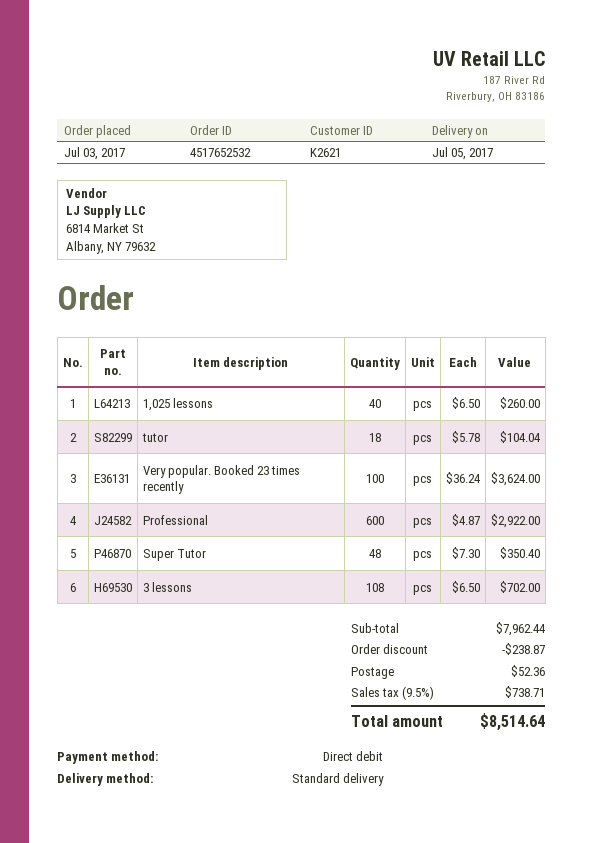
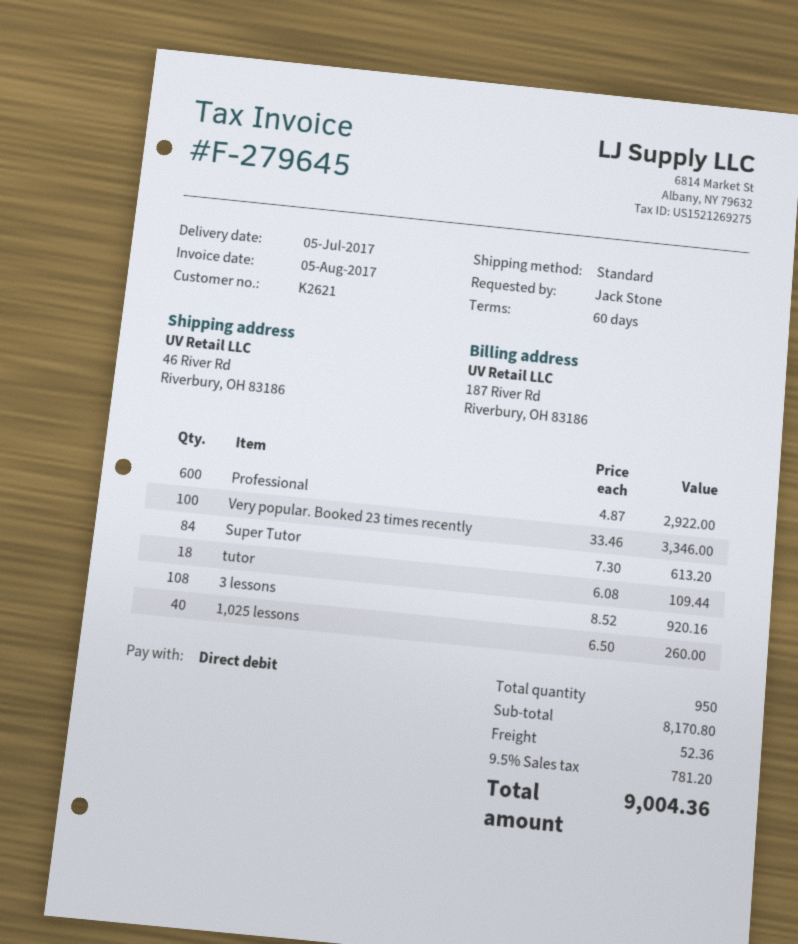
tutor: 18 x 5.78 = 104.04 -> 18 x 6.08 = 109.44
Very popular. Booked 23 times recently: 100 x 36.24 = 3624.00 -> 100 x 33.46 = 3346.00
Super Tutor: 48 x 7.30 = 350.40 -> 84 x 7.30 = 613.20
3 lessons: 108 x 6.50 = 702.00 -> 108 x 8.52 = 920.16
subtotal: 7962.44 -> 8170.80
discount: 238.87 -> none
tax: 9.5% = 738.71 -> 9.5% = 781.20
total: 8514.64 -> 9004.36

